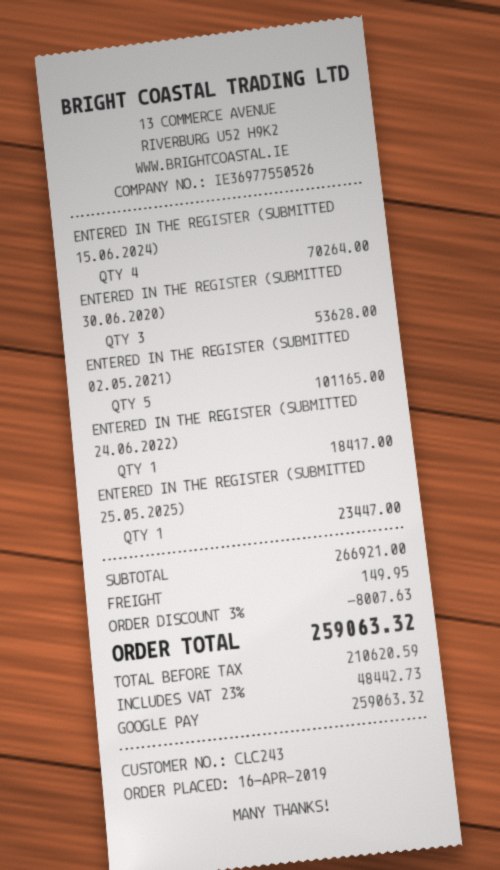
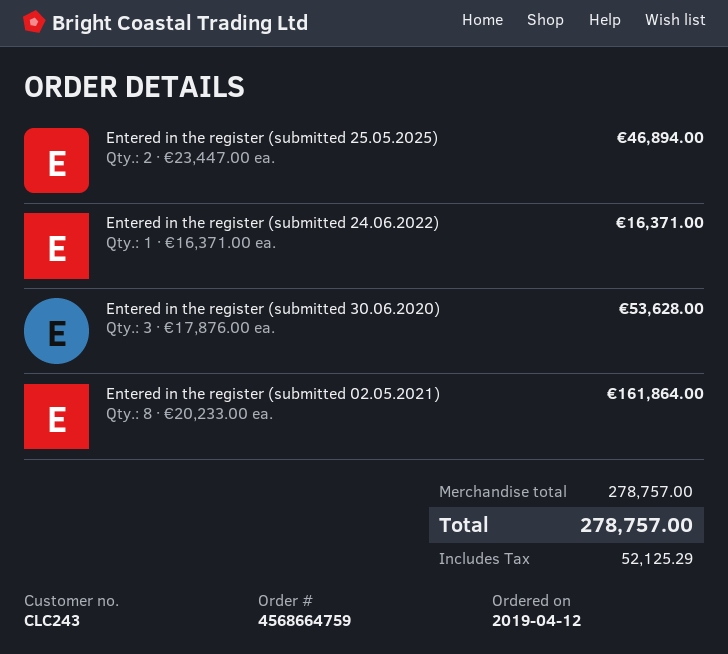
order date: 2019-04-16 -> 2019-04-12
ENTERED IN THE REGISTER (SUBMITTED 15.06.2024): 4 for 70264.00 -> none
ENTERED IN THE REGISTER (SUBMITTED 02.05.2021): 5 for 101165.00 -> 8 for 161864.00
ENTERED IN THE REGISTER (SUBMITTED 24.06.2022): 1 for 18417.00 -> 1 for 16371.00
ENTERED IN THE REGISTER (SUBMITTED 25.05.2025): 1 for 23447.00 -> 2 for 46894.00
subtotal: 266921.00 -> 278757.00
discount: 3% = 8007.63 -> none
shipping: 149.95 -> none
tax: 48442.73 -> 52125.29
total: 259063.32 -> 278757.00

